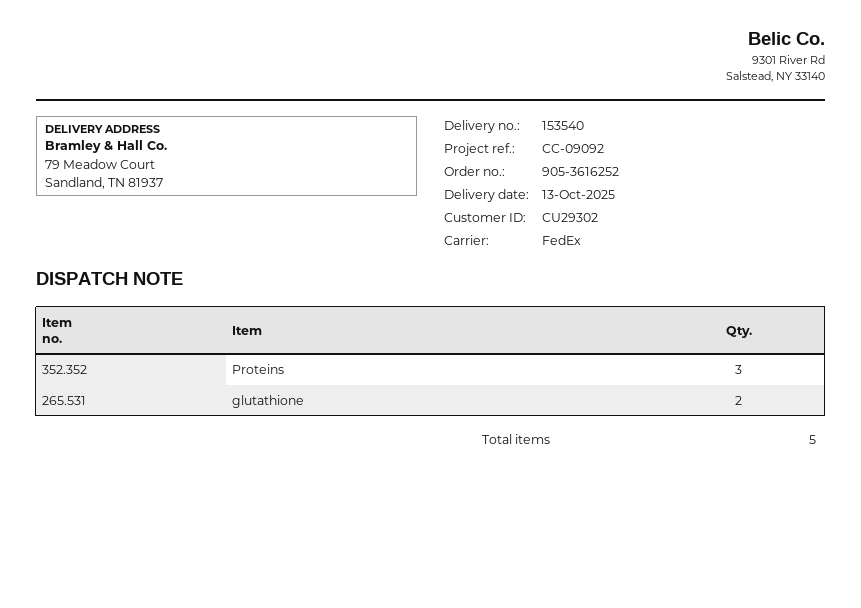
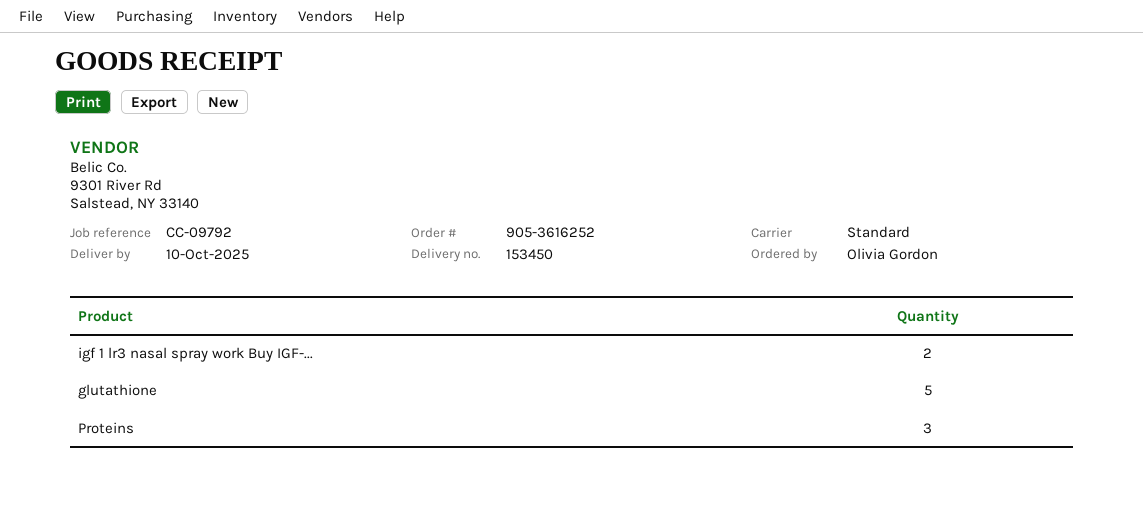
delivery note number: 153540 -> 153450
delivery date: 2025-10-13 -> 2025-10-10
reference: CC-09092 -> CC-09792
shipping method: FedEx -> standard
glutathione: 2 -> 5
igf 1 lr3 nasal spray work Buy IGF-...: none -> 2

